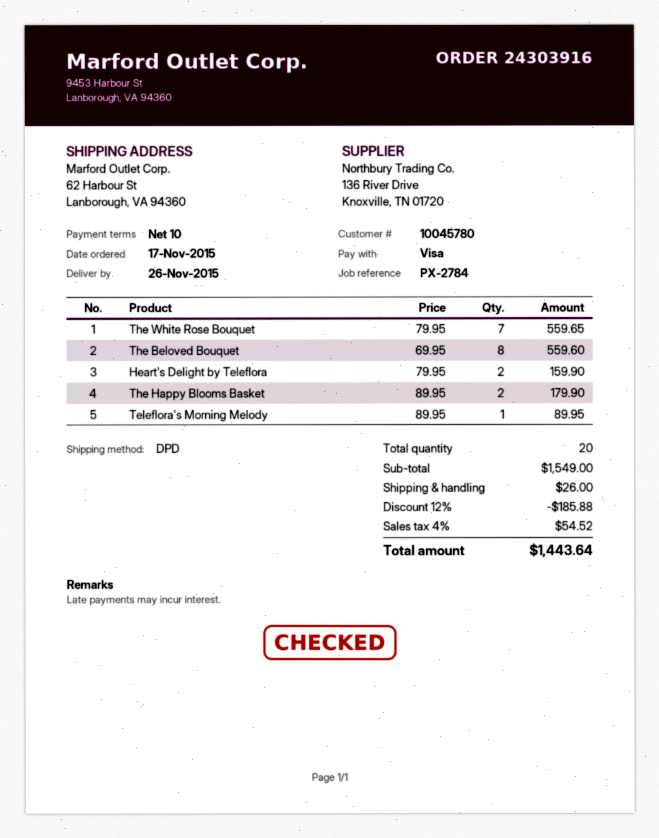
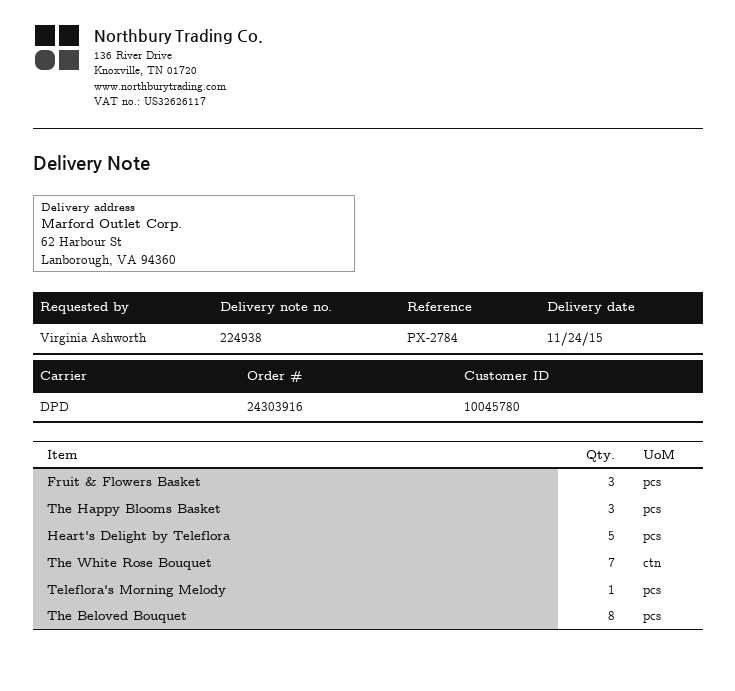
delivery date: 2015-11-26 -> 2015-11-24
Heart's Delight by Teleflora: 2 -> 5
The Happy Blooms Basket: 2 -> 3
Fruit & Flowers Basket: none -> 3

